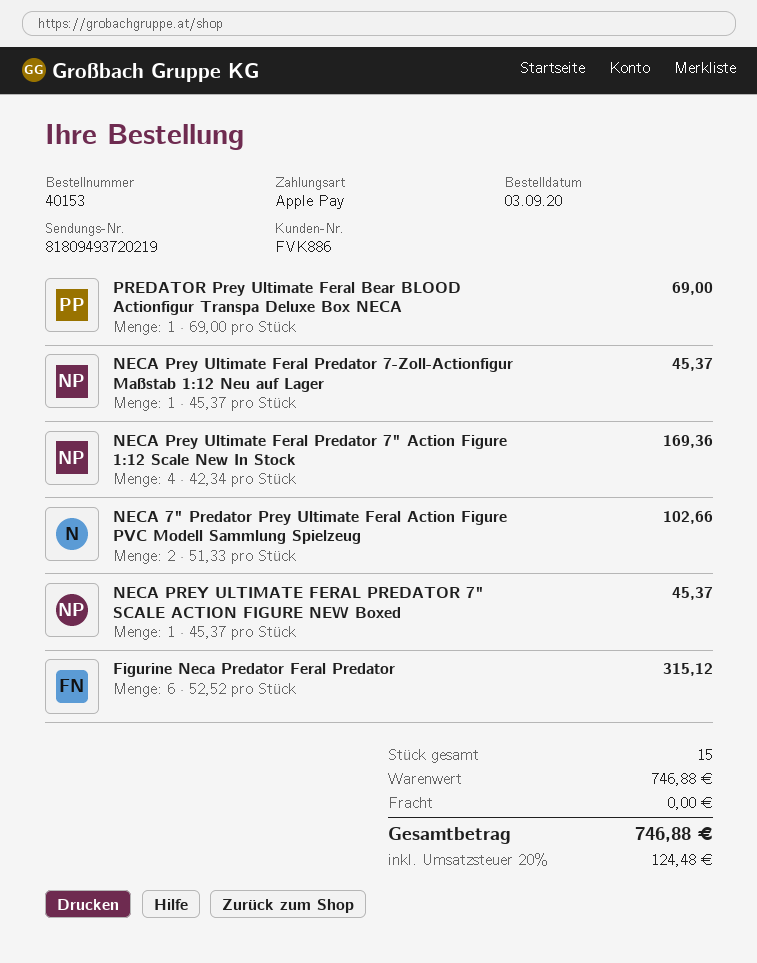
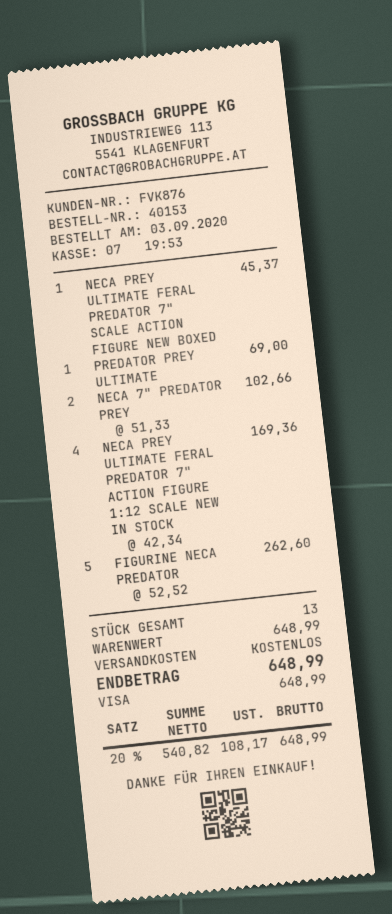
customer number: FVK886 -> FVK876
payment method: Apple Pay -> Visa
NECA Prey Ultimate Feral Predator 7-Zoll-Actionfigur Maßstab 1:12 Neu auf Lager: 1 x 45.37 = 45.37 -> none
Figurine Neca Predator Feral Predator: 6 x 52.52 = 315.12 -> 5 x 52.52 = 262.60
total quantity: 15 -> 13
subtotal: 746.88 -> 648.99
tax: 20% = 124.48 -> 20% = 108.17
total: 746.88 -> 648.99

